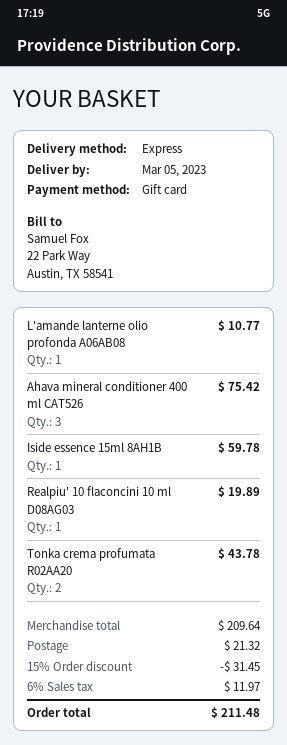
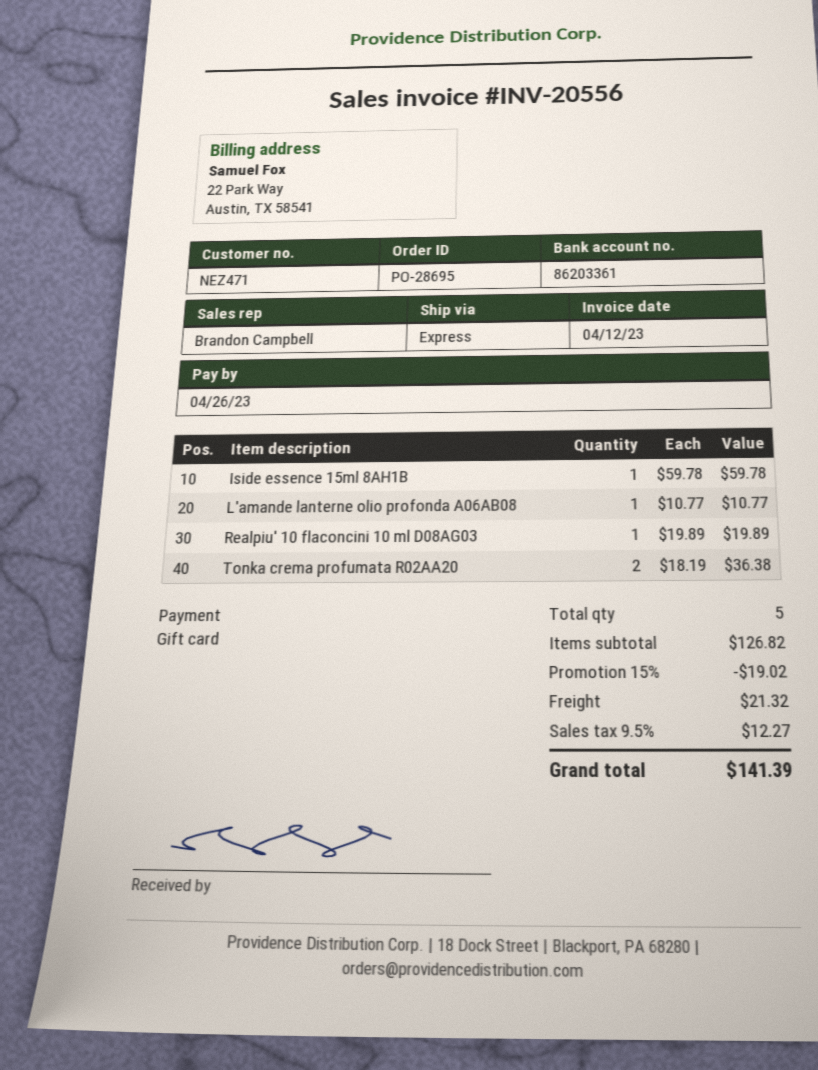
Ahava mineral conditioner 400 ml CAT526: 3 for 75.42 -> none
Tonka crema profumata R02AA20: 2 for 43.78 -> 2 for 36.38
subtotal: 209.64 -> 126.82
discount: 15% = 31.45 -> 15% = 19.02
tax: 6% = 11.97 -> 9.5% = 12.27
total: 211.48 -> 141.39

